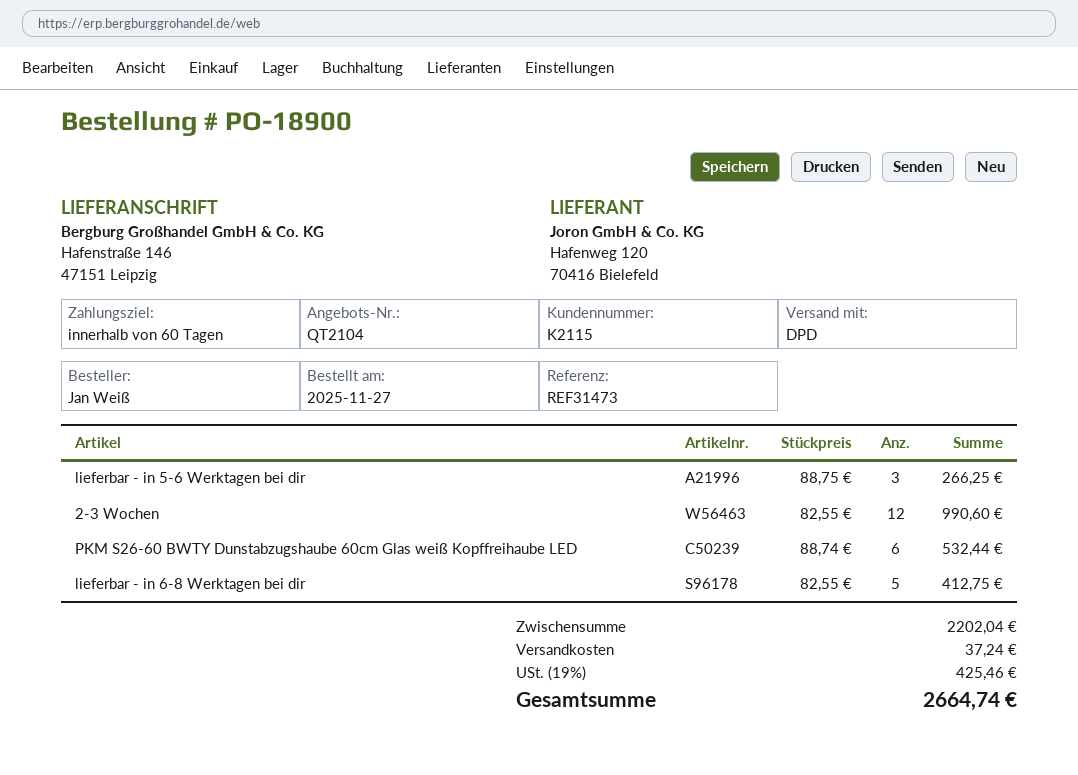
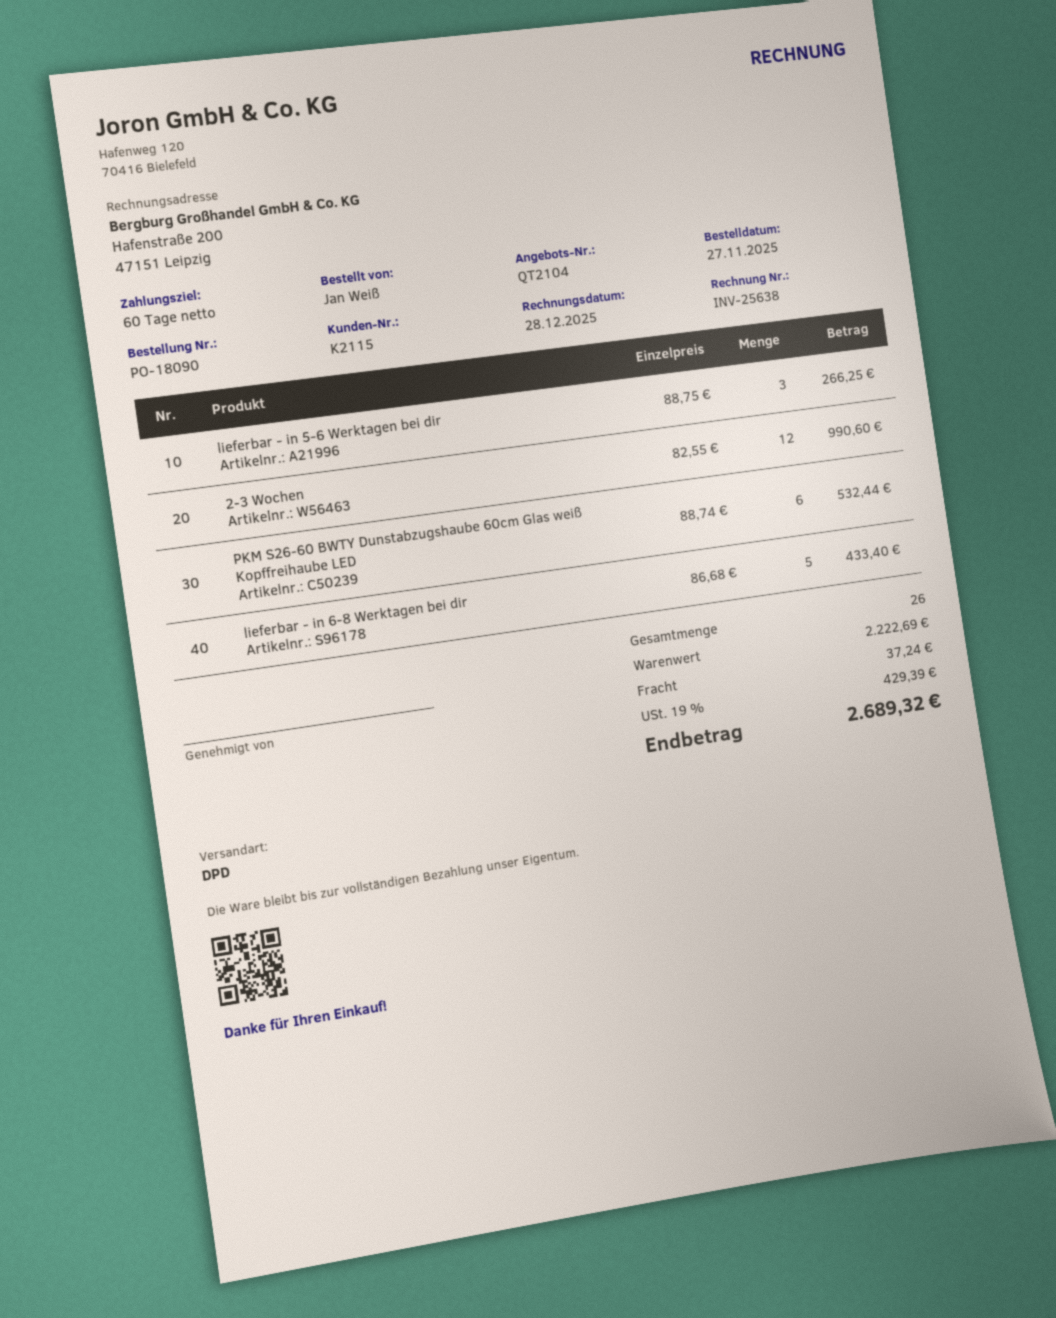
order number: PO-18900 -> PO-18090
lieferbar - in 6-8 Werktagen bei dir: 5 x 82.55 = 412.75 -> 5 x 86.68 = 433.40
subtotal: 2202.04 -> 2222.69
tax: 19% = 425.46 -> 19% = 429.39
total: 2664.74 -> 2689.32

